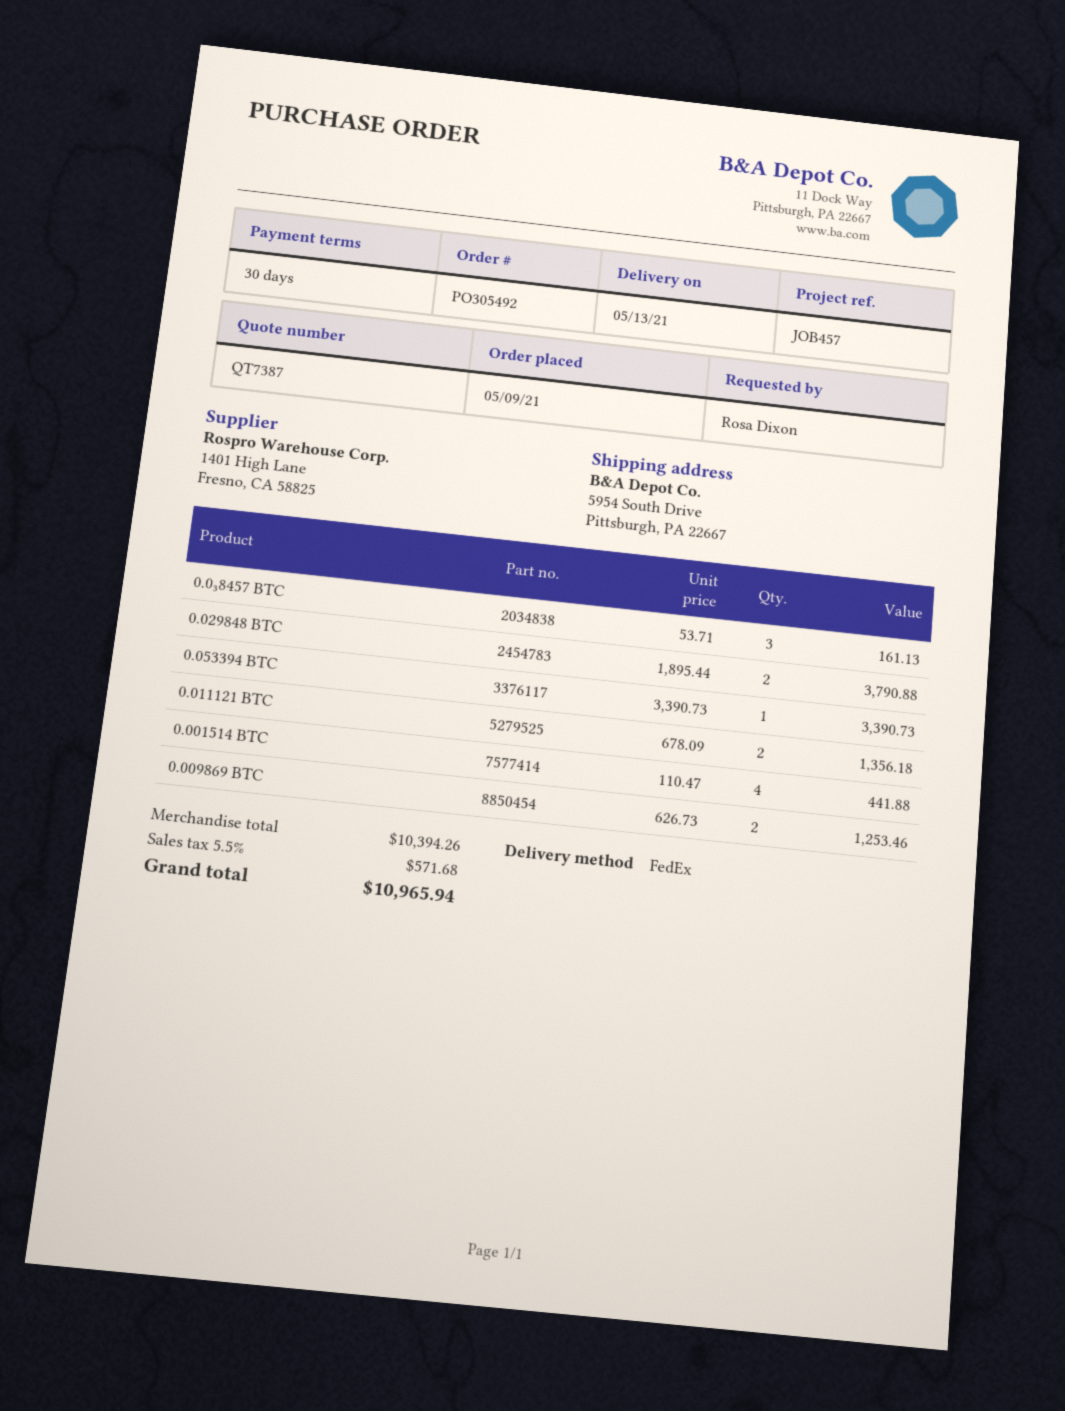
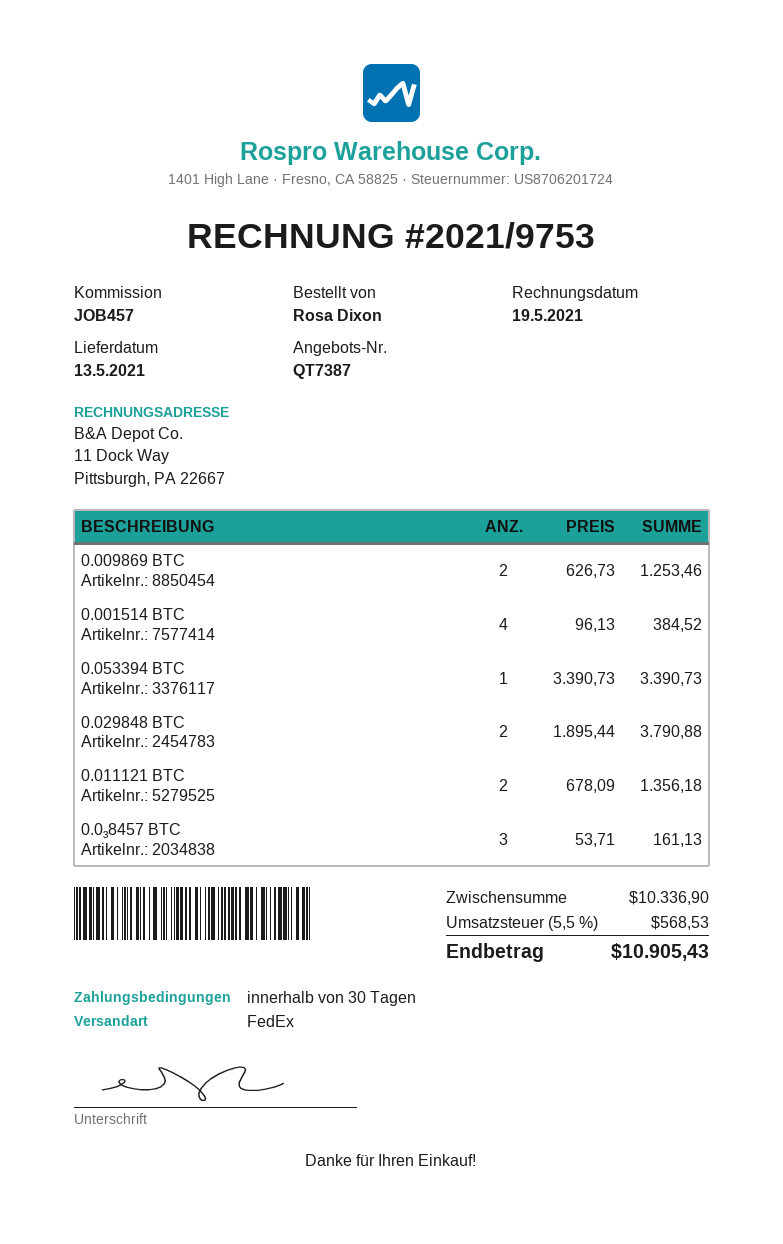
0.001514 BTC: 4 x 110.47 = 441.88 -> 4 x 96.13 = 384.52
subtotal: 10394.26 -> 10336.90
tax: 5.5% = 571.68 -> 5.5% = 568.53
total: 10965.94 -> 10905.43

